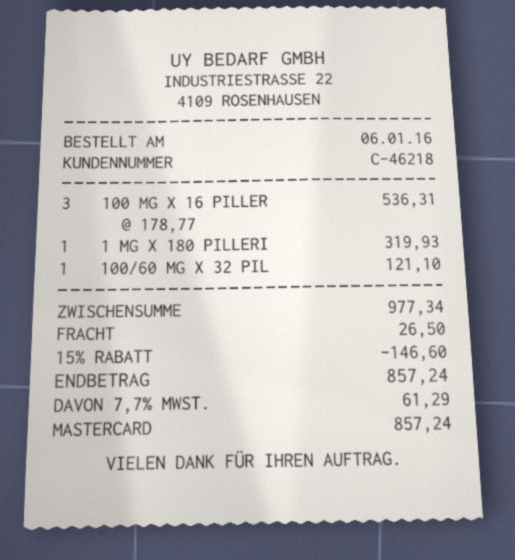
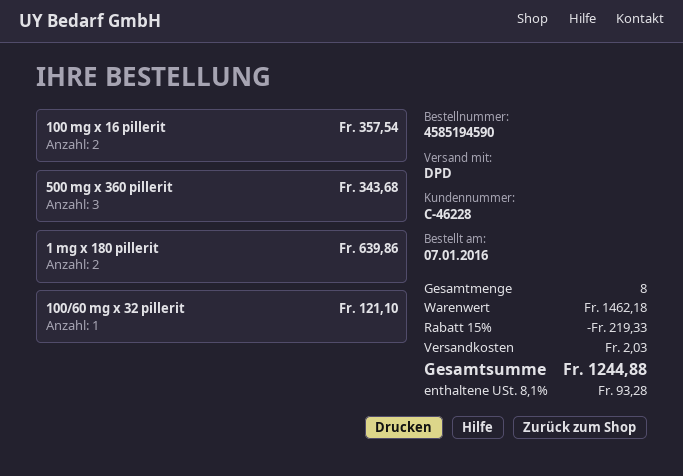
order date: 2016-01-06 -> 2016-01-07
customer number: C-46218 -> C-46228
100 MG X 16 PILLER: 3 for 536.31 -> 2 for 357.54
1 MG X 180 PILLERI: 1 for 319.93 -> 2 for 639.86
500 mg x 360 pillerit: none -> 3 for 343.68
subtotal: 977.34 -> 1462.18
discount: 15% = 146.60 -> 15% = 219.33
shipping: 26.50 -> 2.03
tax: 7.7% = 61.29 -> 8.1% = 93.28
total: 857.24 -> 1244.88

